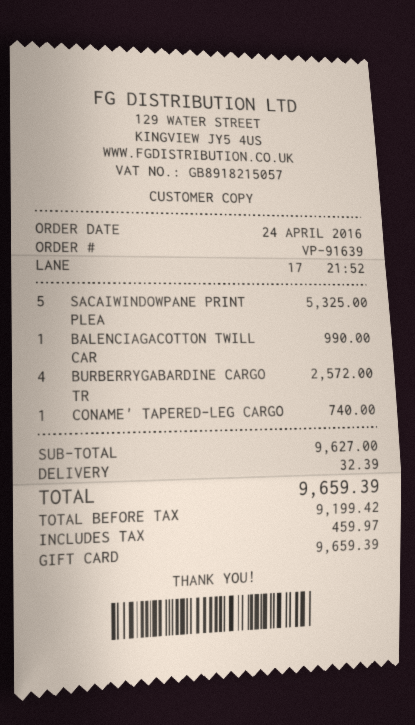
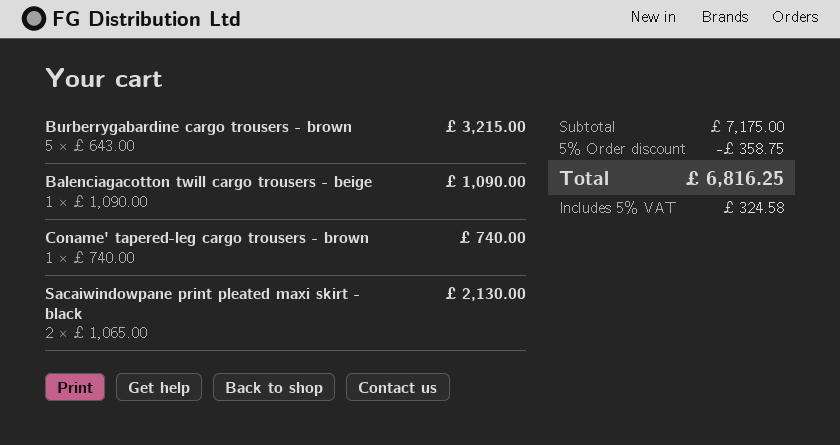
SACAIWINDOWPANE PRINT PLEA: 5 for 5325.00 -> 2 for 2130.00
BALENCIAGACOTTON TWILL CAR: 1 for 990.00 -> 1 for 1090.00
BURBERRYGABARDINE CARGO TR: 4 for 2572.00 -> 5 for 3215.00
subtotal: 9627.00 -> 7175.00
discount: none -> 5% = 358.75
shipping: 32.39 -> none
tax: 459.97 -> 324.58
total: 9659.39 -> 6816.25

